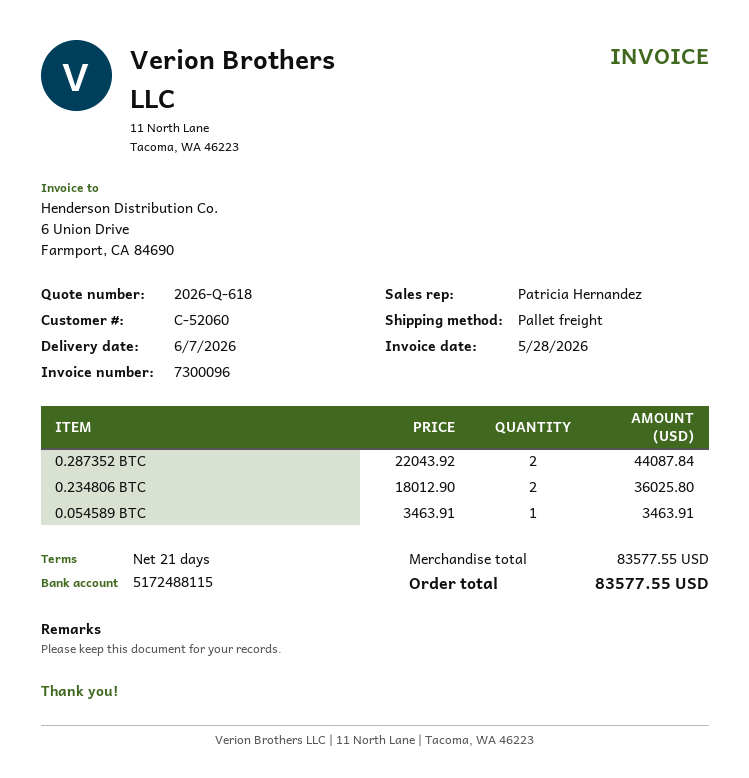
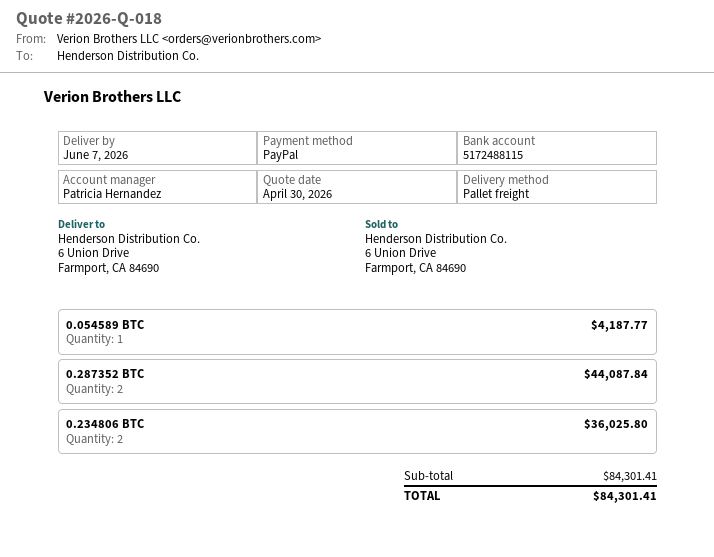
quote number: 2026-Q-618 -> 2026-Q-018
0.054589 BTC: 1 for 3463.91 -> 1 for 4187.77
subtotal: 83577.55 -> 84301.41
total: 83577.55 -> 84301.41

